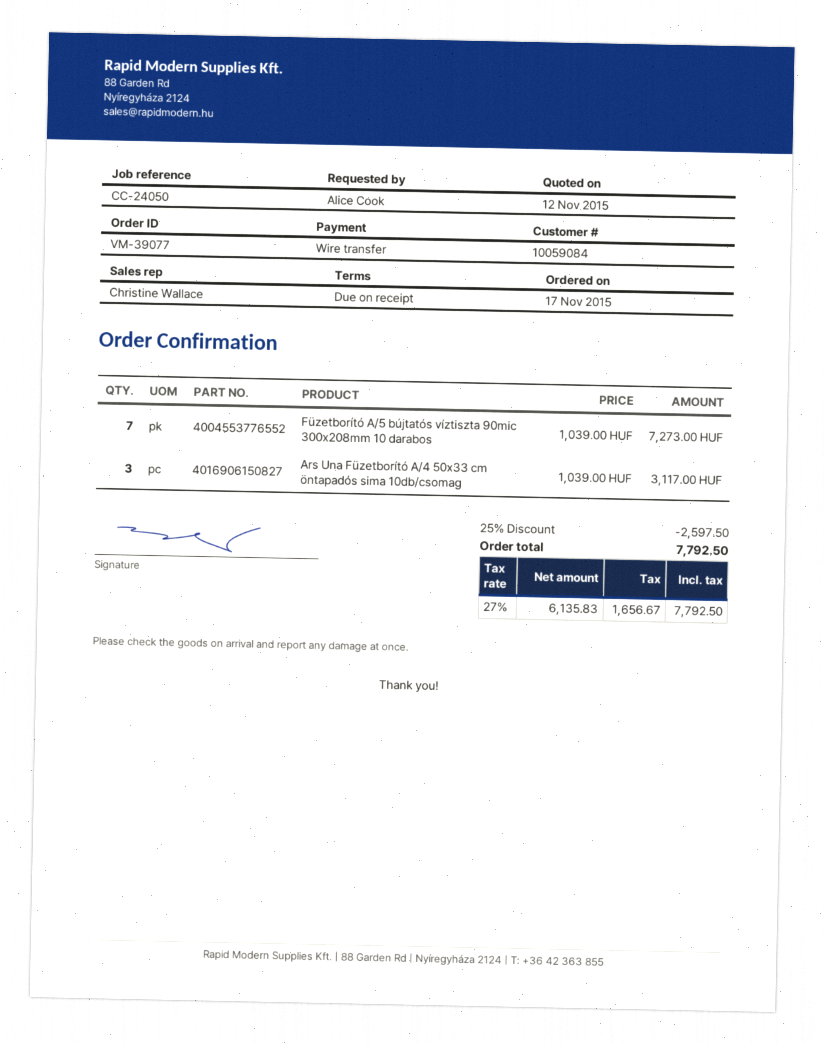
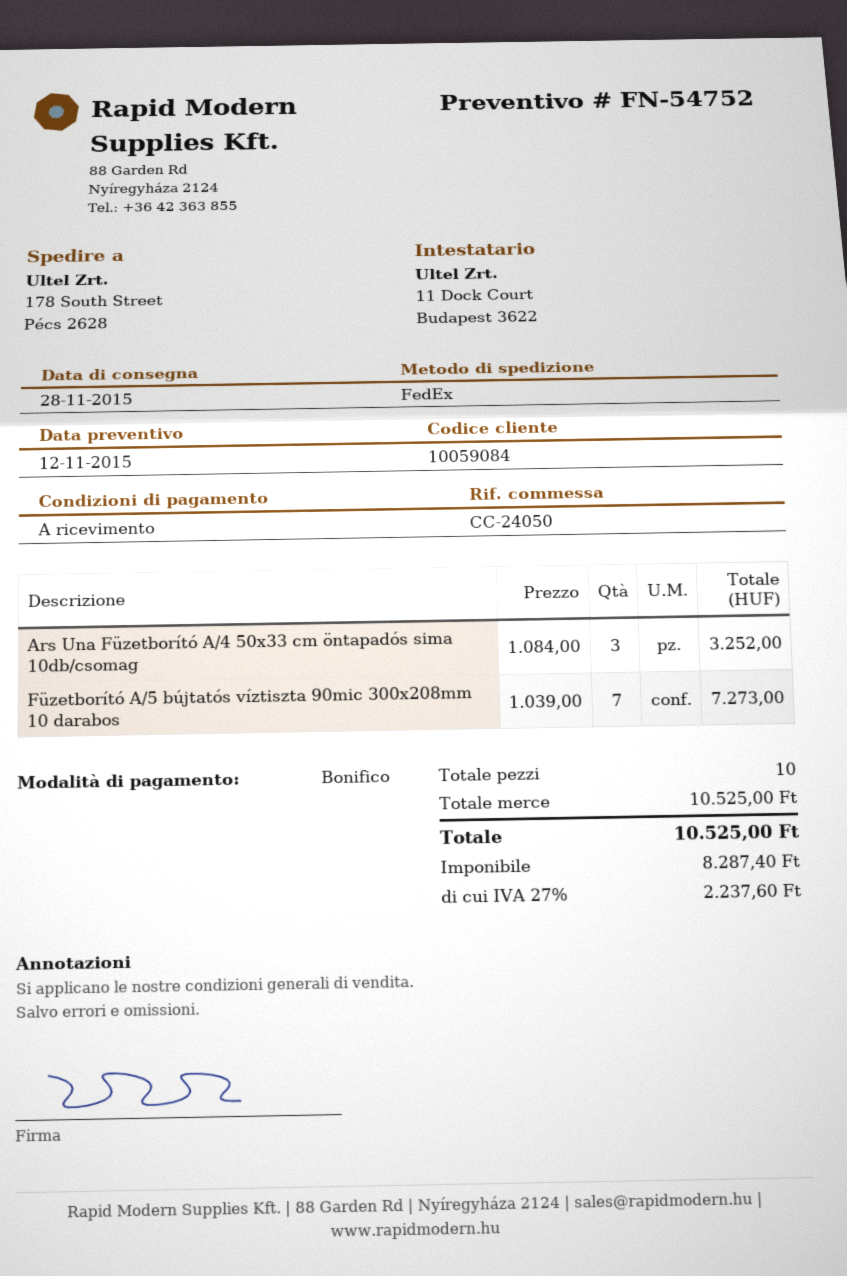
Ars Una Füzetborító A/4 50x33 cm öntapadós sima 10db/csomag: 3 x 1039.00 = 3117.00 -> 3 x 1084.00 = 3252.00
discount: 25% = 2597.50 -> none
net: 6135.83 -> 8287.40
tax: 27% = 1656.67 -> 27% = 2237.60
total: 7792.50 -> 10525.00

